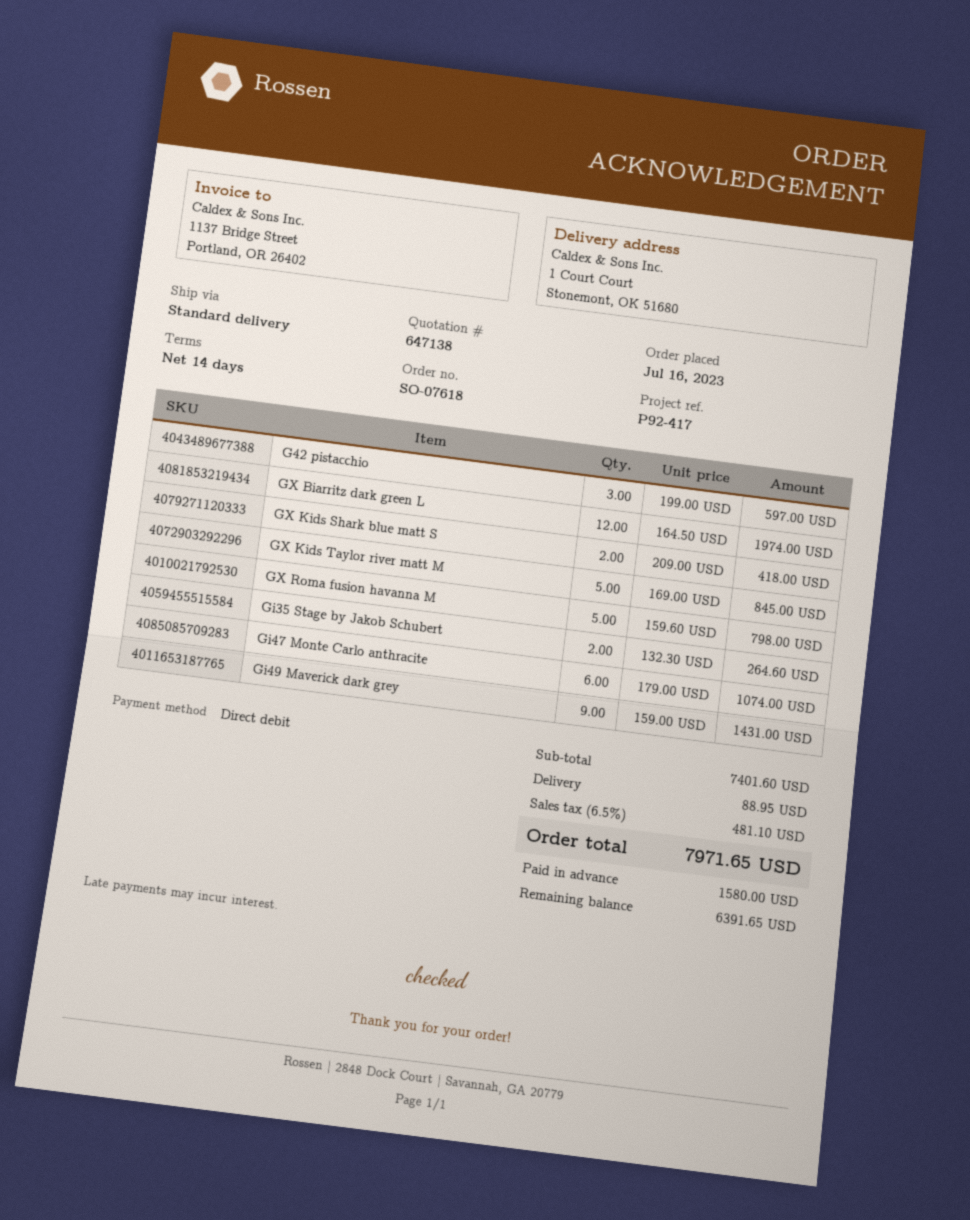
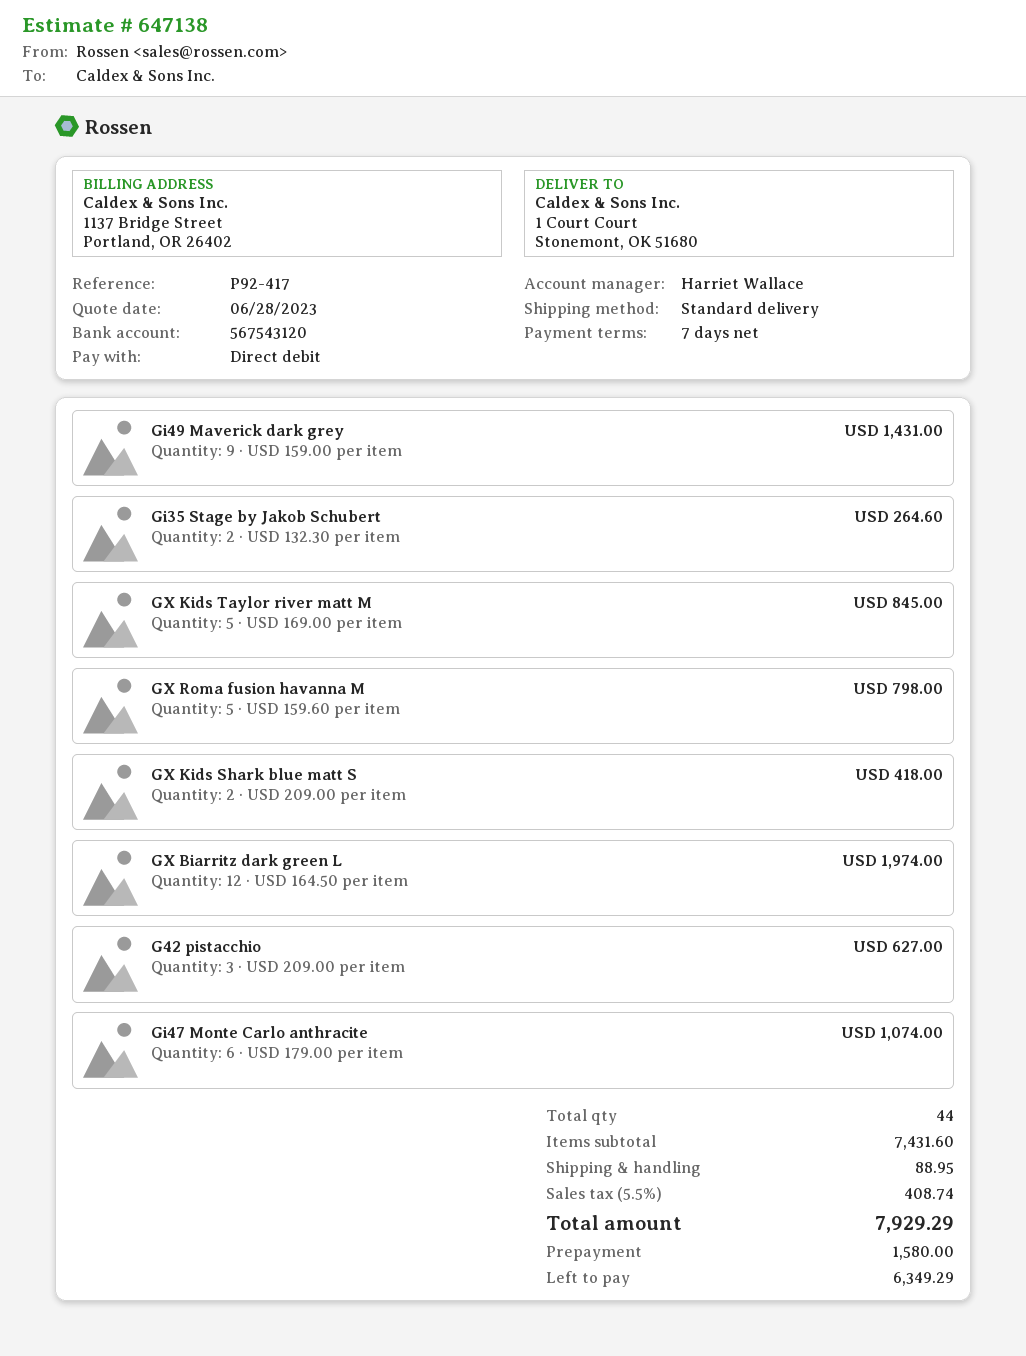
payment terms: 14 days -> 7 days
G42 pistacchio: 3 x 199.00 = 597.00 -> 3 x 209.00 = 627.00
subtotal: 7401.60 -> 7431.60
tax: 6.5% = 481.10 -> 5.5% = 408.74
total: 7971.65 -> 7929.29
balance: 6391.65 -> 6349.29

